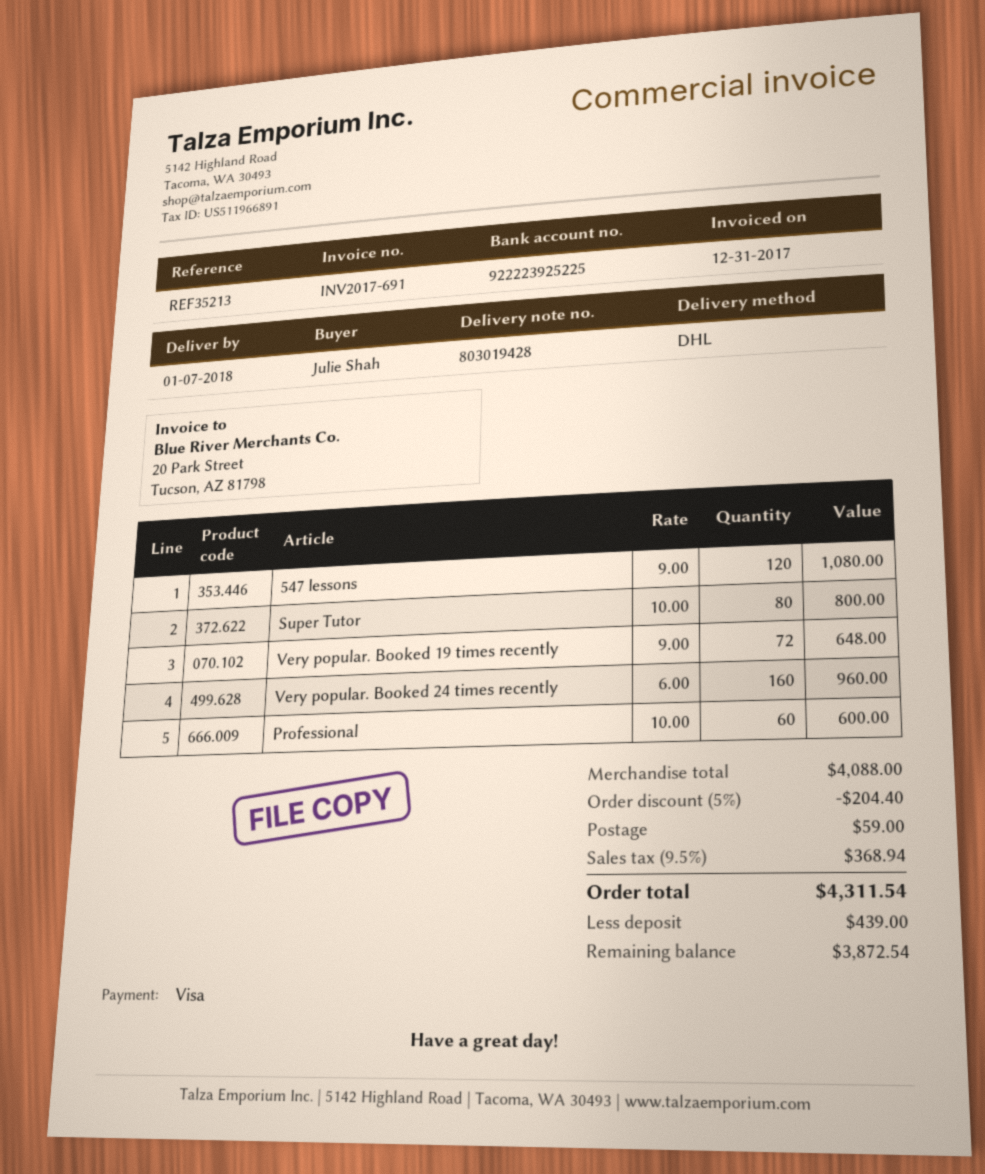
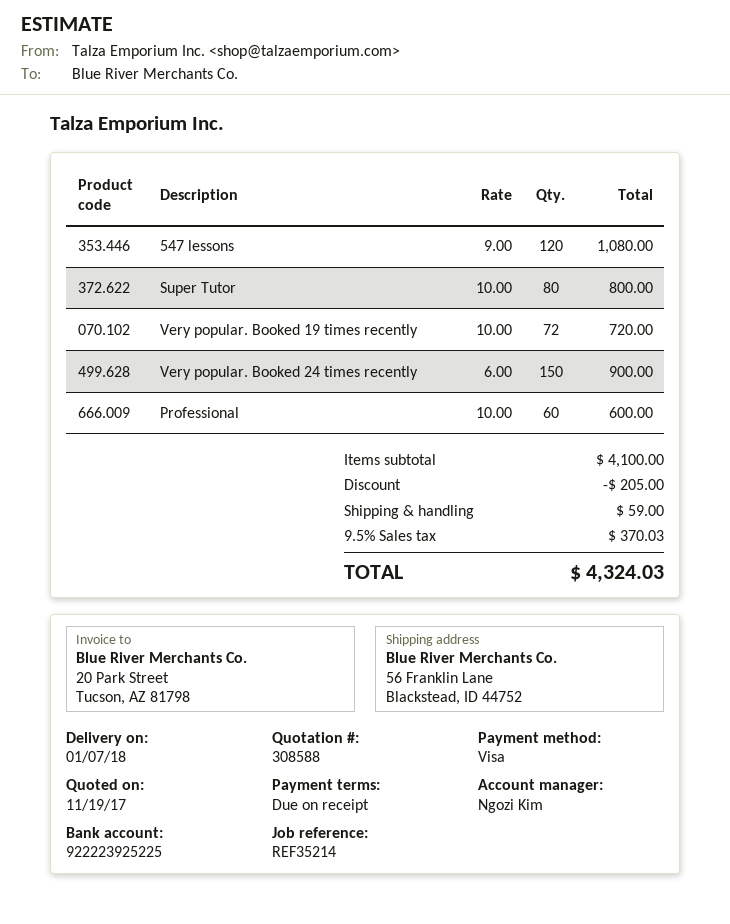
reference: REF35213 -> REF35214
Very popular. Booked 19 times recently: 72 x 9.00 = 648.00 -> 72 x 10.00 = 720.00
Very popular. Booked 24 times recently: 160 x 6.00 = 960.00 -> 150 x 6.00 = 900.00
subtotal: 4088.00 -> 4100.00
discount: 204.40 -> 205.00
tax: 9.5% = 368.94 -> 9.5% = 370.03
total: 4311.54 -> 4324.03

